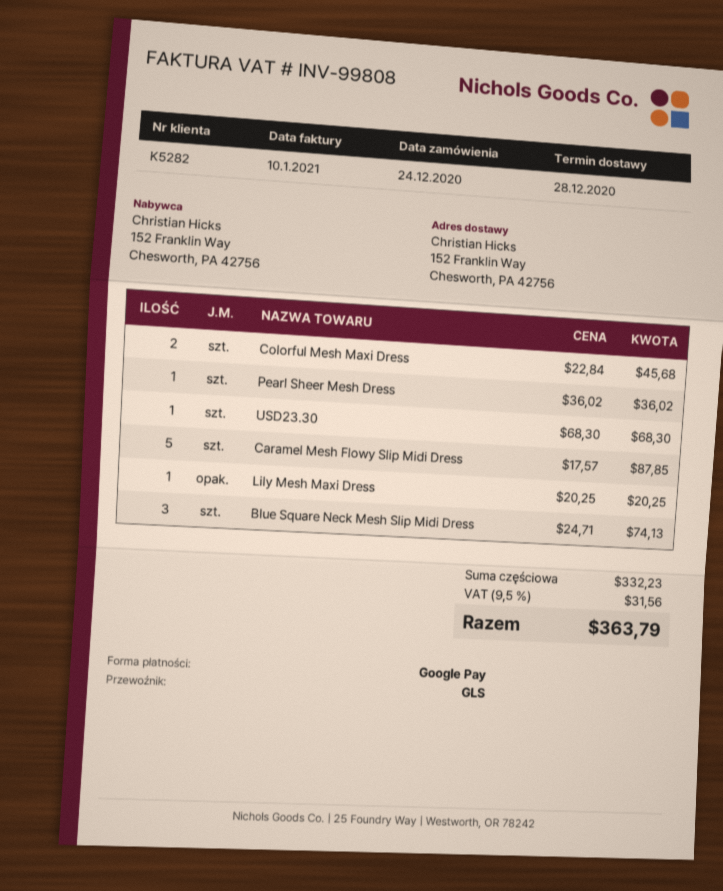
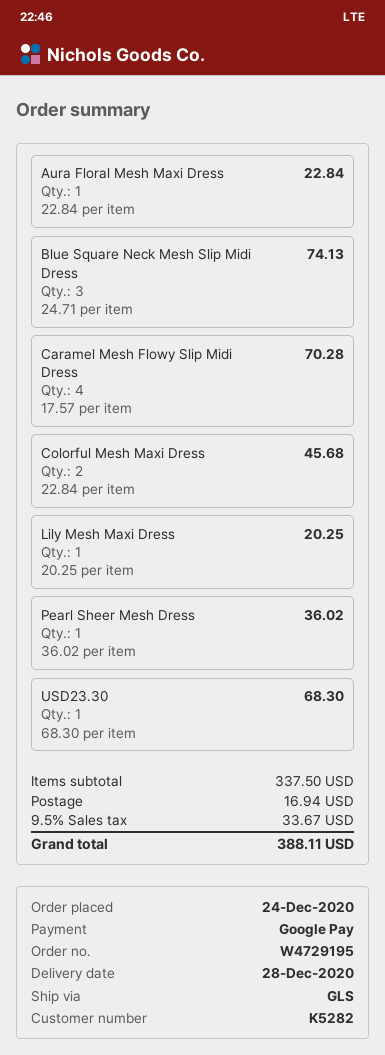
Caramel Mesh Flowy Slip Midi Dress: 5 x 17.57 = 87.85 -> 4 x 17.57 = 70.28
Aura Floral Mesh Maxi Dress: none -> 1 x 22.84 = 22.84
subtotal: 332.23 -> 337.50
shipping: none -> 16.94
tax: 9.5% = 31.56 -> 9.5% = 33.67
total: 363.79 -> 388.11

